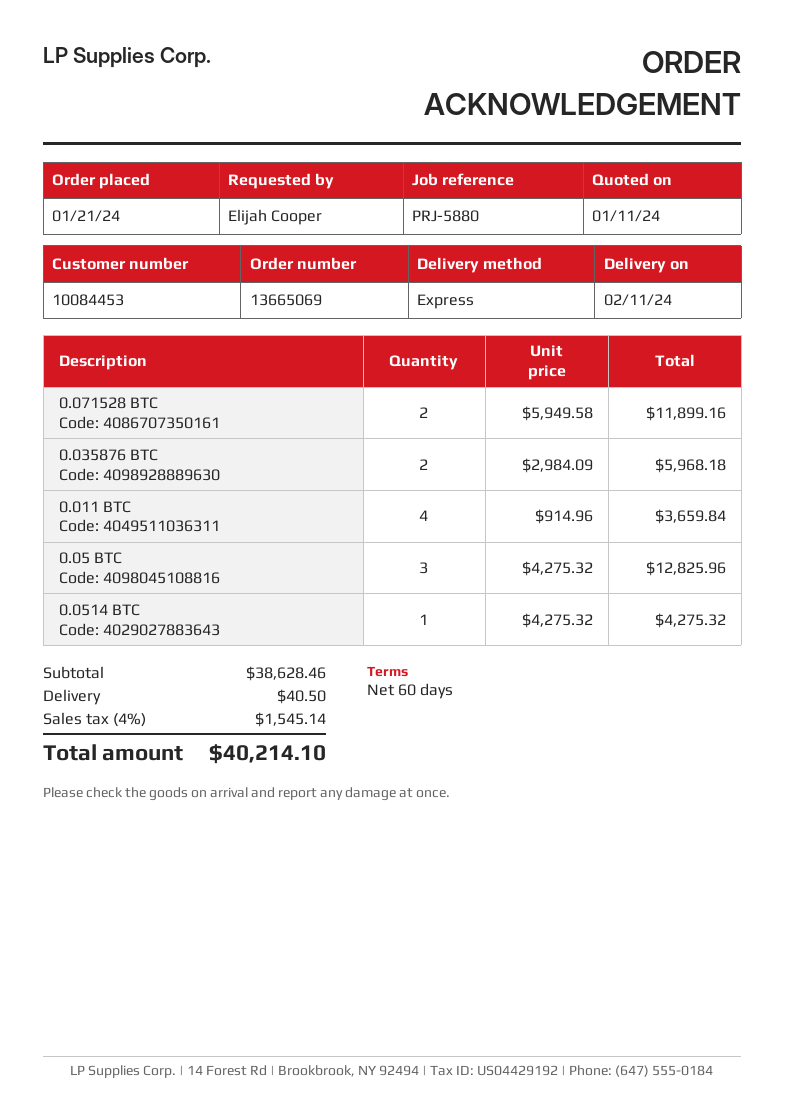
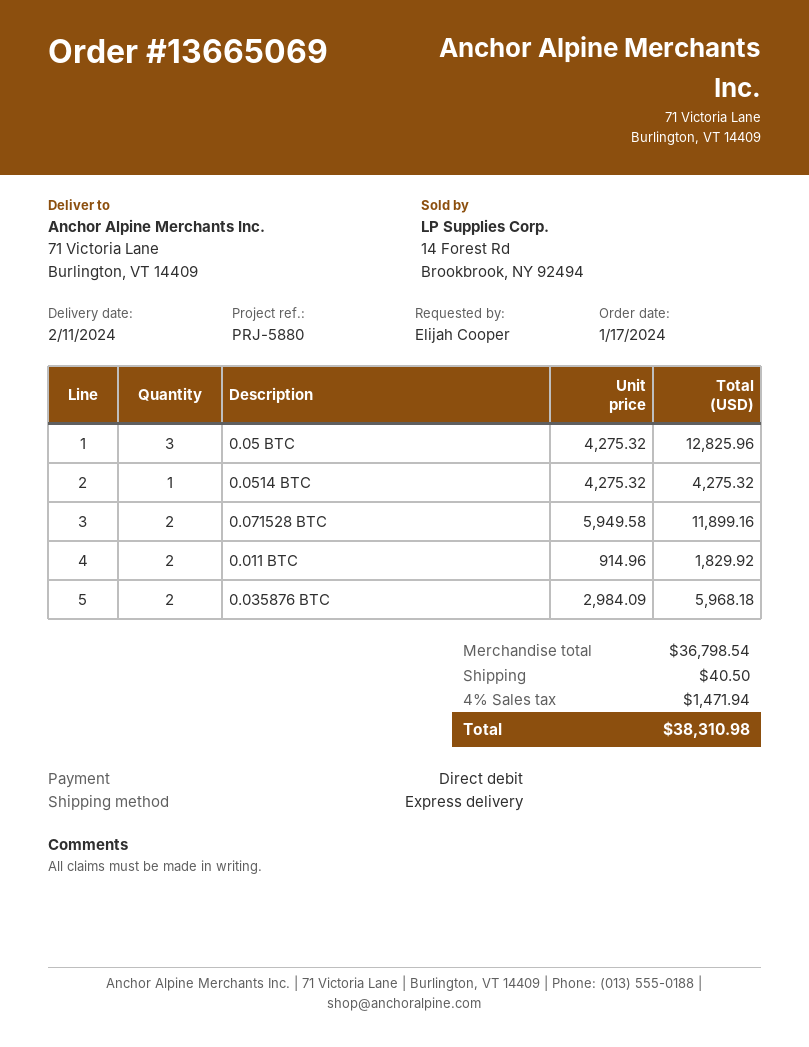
order date: 2024-01-21 -> 2024-01-17
0.011 BTC: 4 x 914.96 = 3659.84 -> 2 x 914.96 = 1829.92
subtotal: 38628.46 -> 36798.54
tax: 4% = 1545.14 -> 4% = 1471.94
total: 40214.10 -> 38310.98

